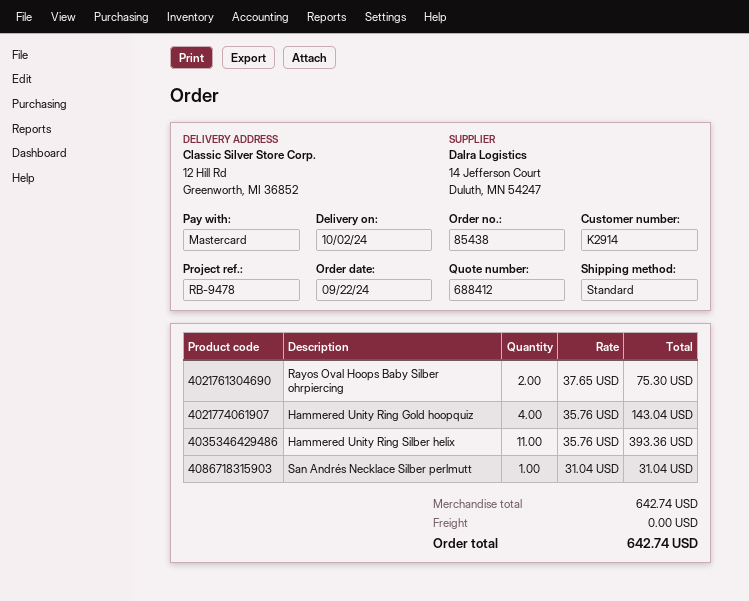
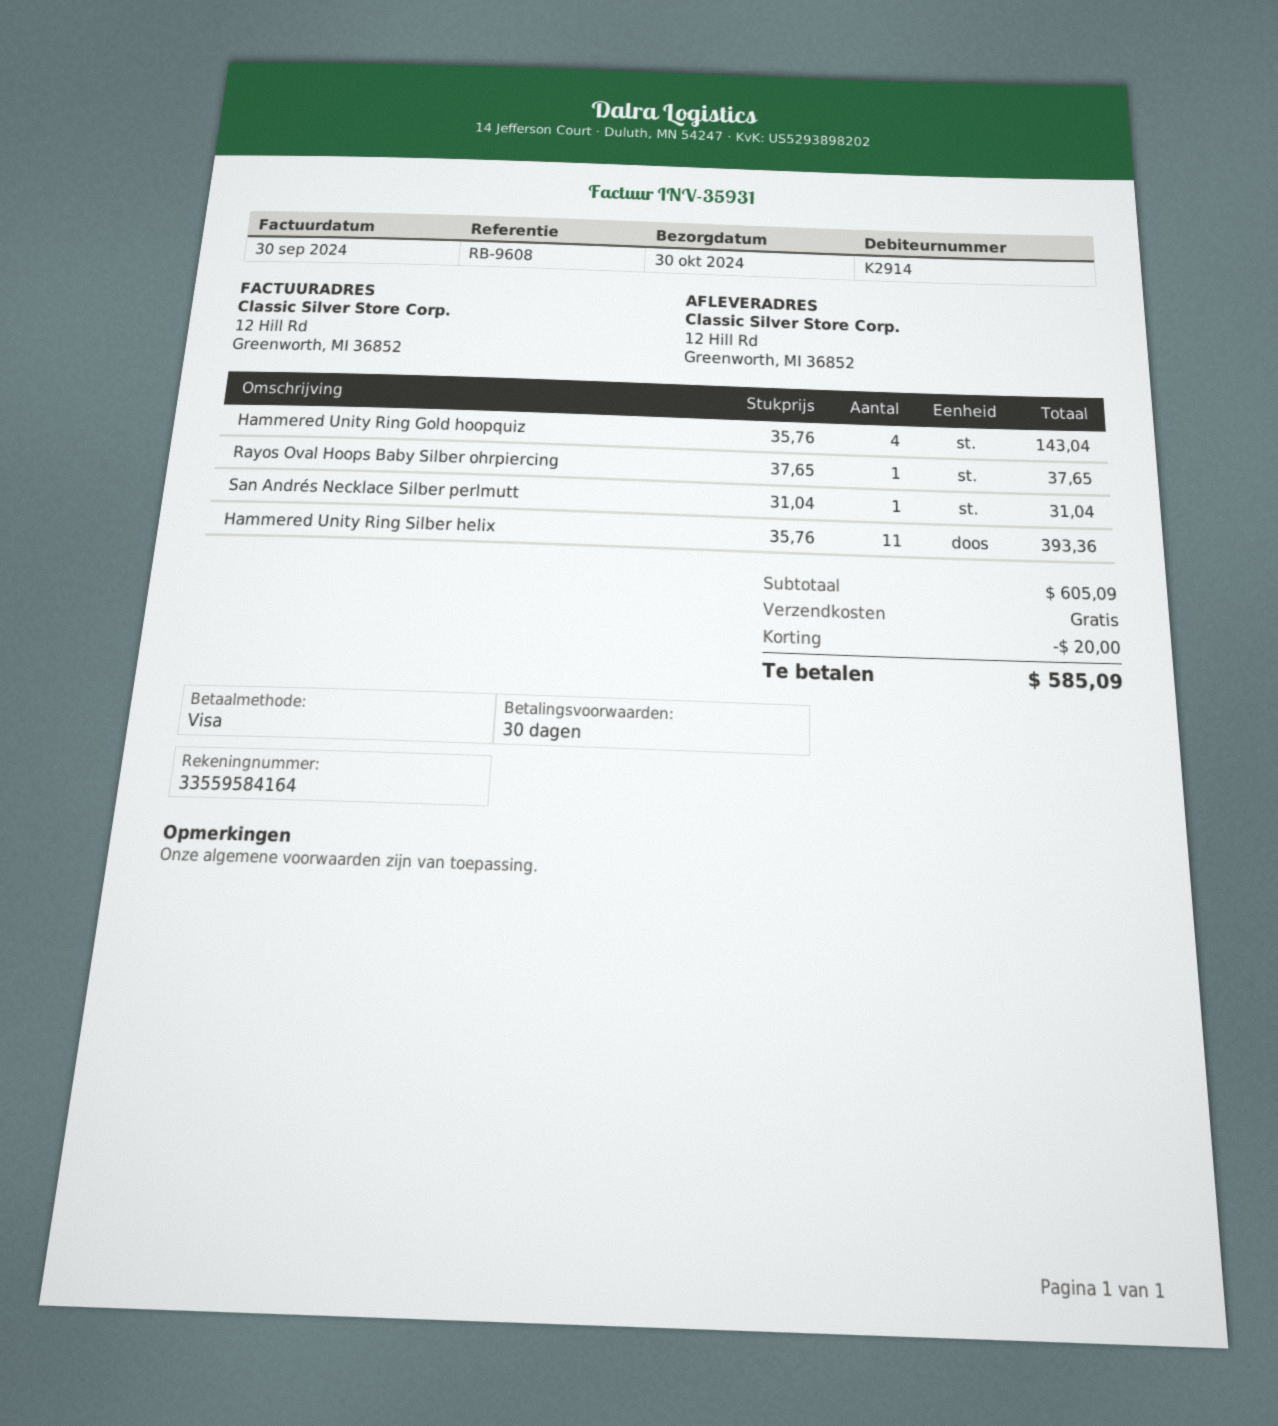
delivery date: 2024-10-02 -> 2024-10-30
reference: RB-9478 -> RB-9608
payment method: Mastercard -> Visa
Rayos Oval Hoops Baby Silber ohrpiercing: 2 x 37.65 = 75.30 -> 1 x 37.65 = 37.65
subtotal: 642.74 -> 605.09
discount: none -> 20.00
total: 642.74 -> 585.09

